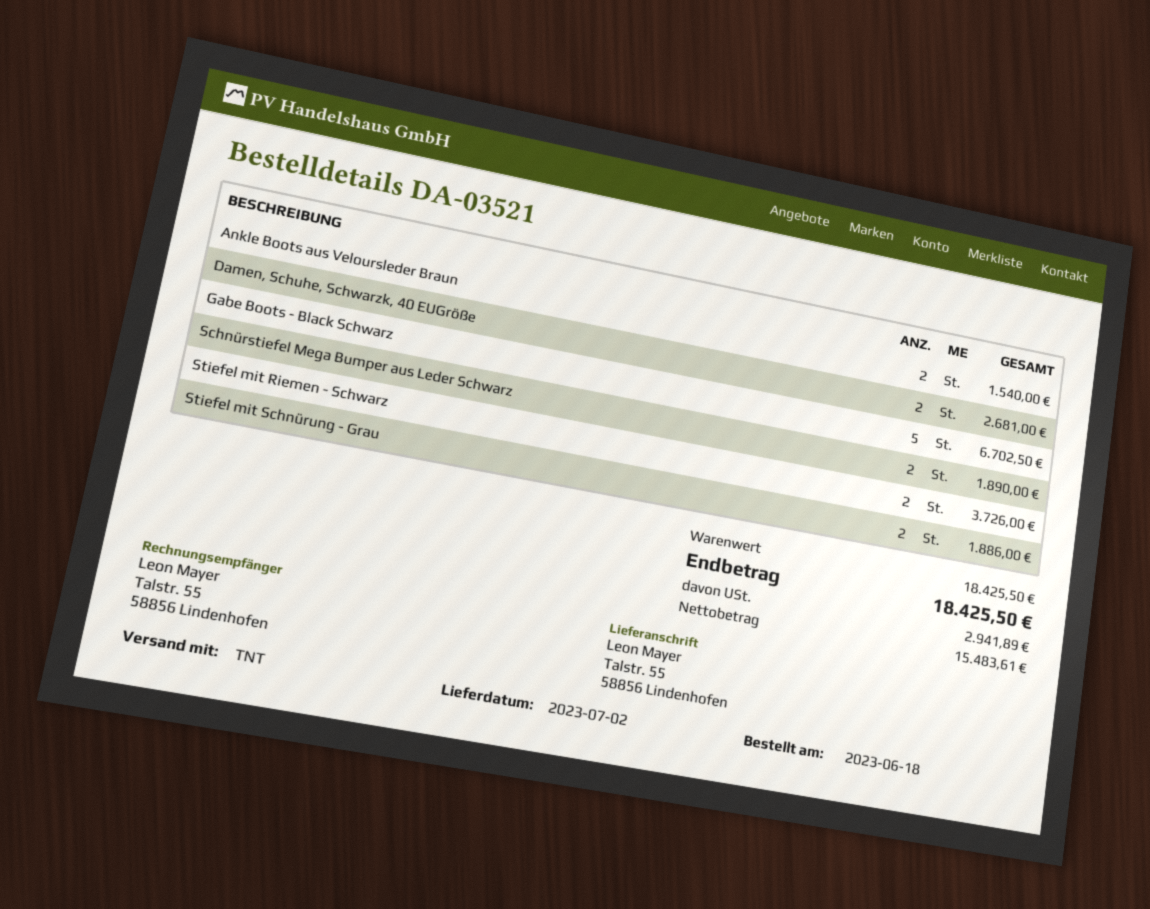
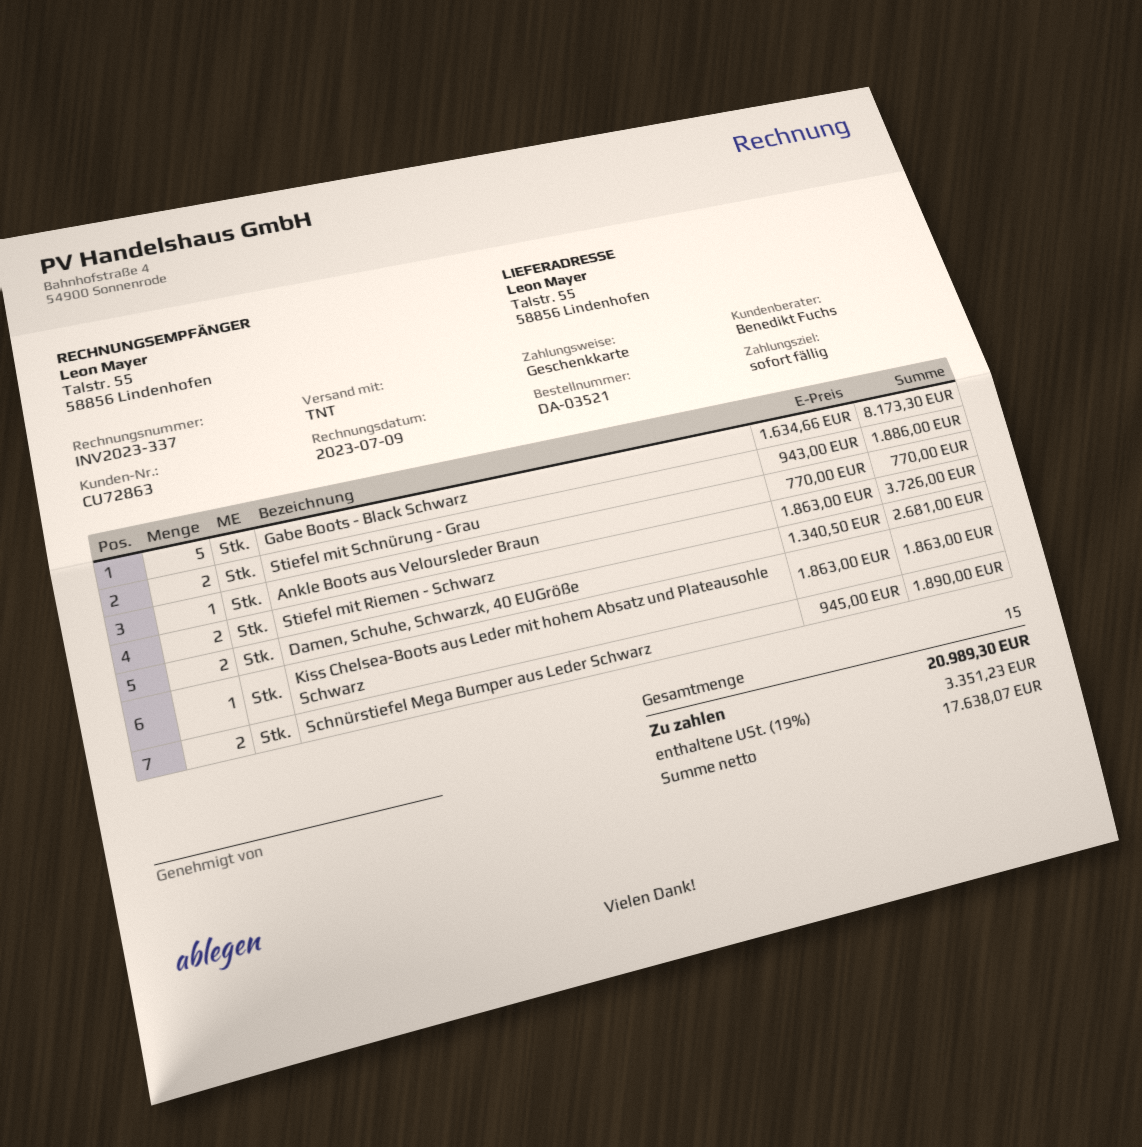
Ankle Boots aus Veloursleder Braun: 2 for 1540.00 -> 1 for 770.00
Gabe Boots - Black Schwarz: 5 for 6702.50 -> 5 for 8173.30
Kiss Chelsea-Boots aus Leder mit hohem Absatz und Plateausohle Schwarz: none -> 1 for 1863.00
net: 15483.61 -> 17638.07
tax: 2941.89 -> 3351.23
total: 18425.50 -> 20989.30

